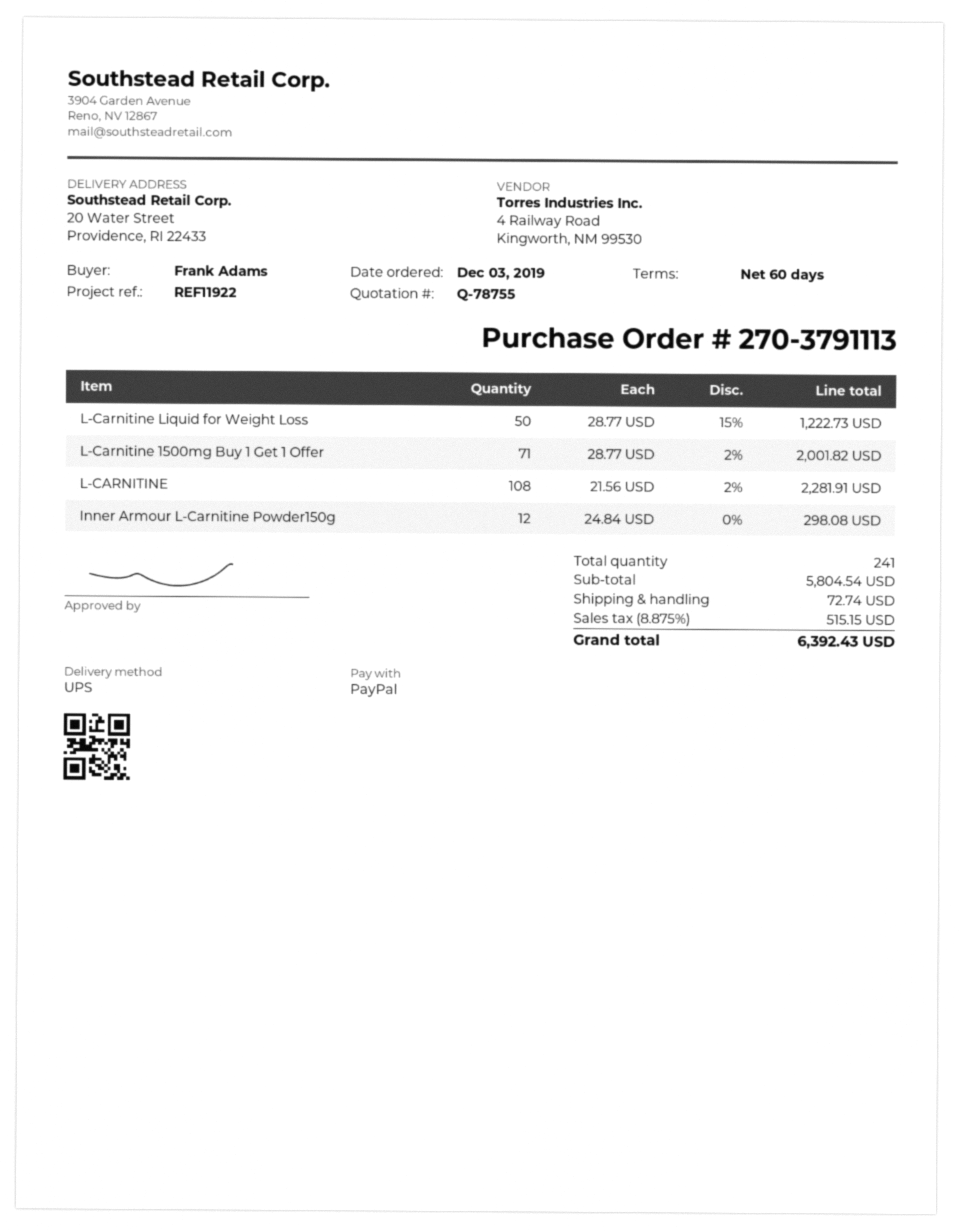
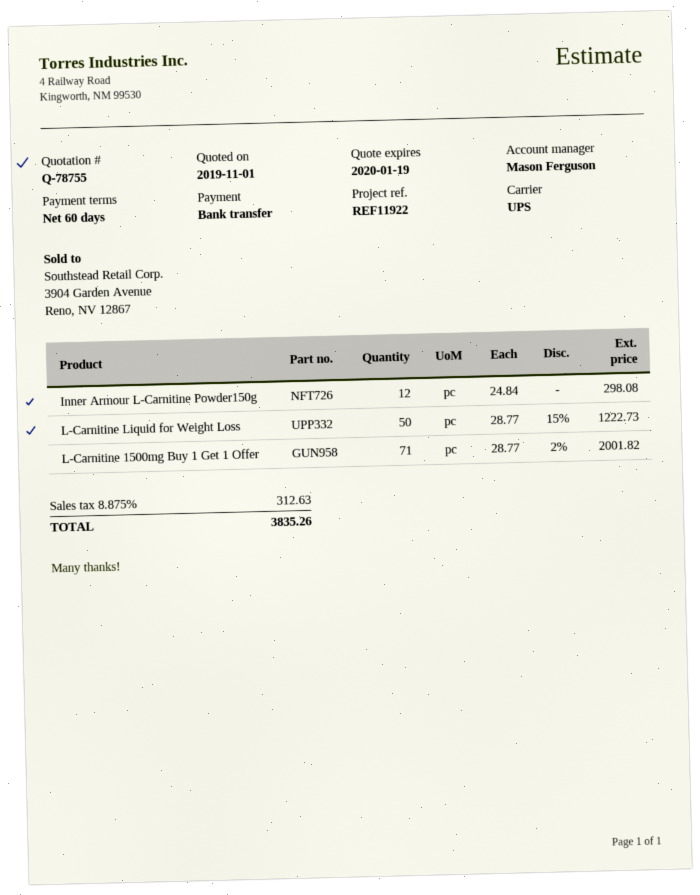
payment method: PayPal -> bank transfer
L-CARNITINE: 108 x 21.56 - 2% = 2281.91 -> none
shipping: 72.74 -> none
tax: 8.875% = 515.15 -> 8.875% = 312.63
total: 6392.43 -> 3835.26

